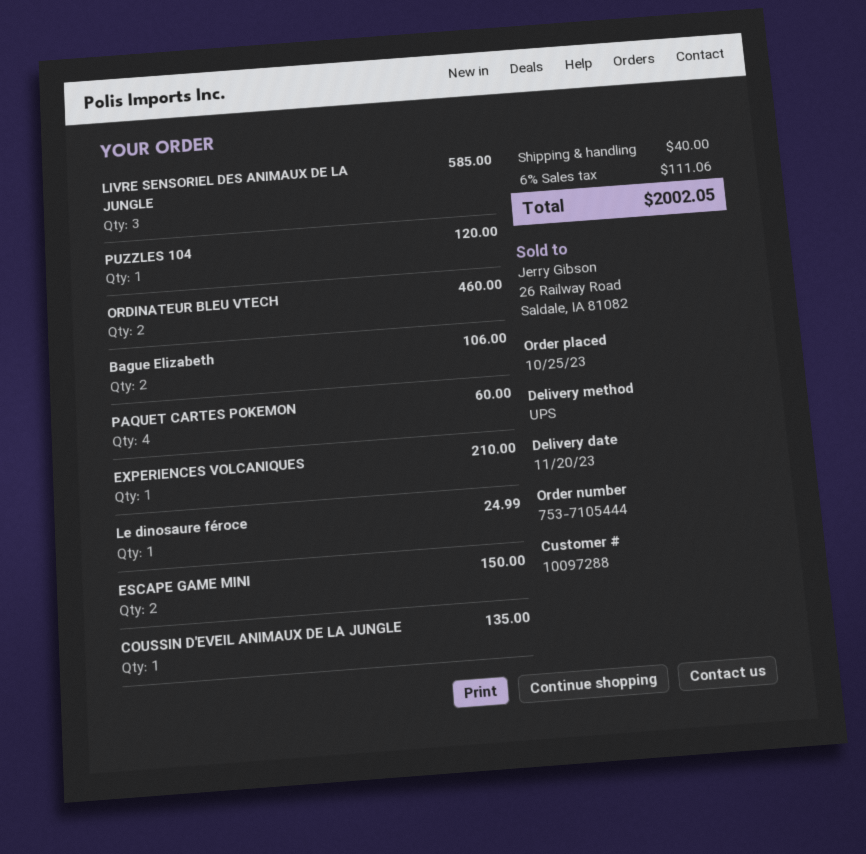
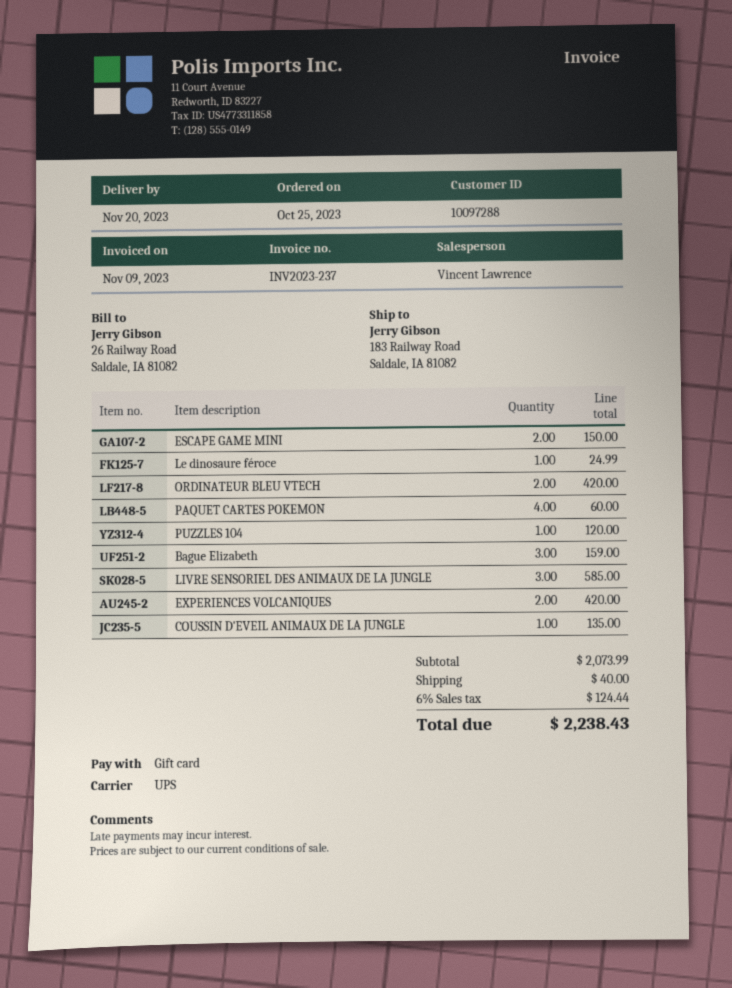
ORDINATEUR BLEU VTECH: 2 for 460.00 -> 2 for 420.00
Bague Elizabeth: 2 for 106.00 -> 3 for 159.00
EXPERIENCES VOLCANIQUES: 1 for 210.00 -> 2 for 420.00
tax: 6% = 111.06 -> 6% = 124.44
total: 2002.05 -> 2238.43

